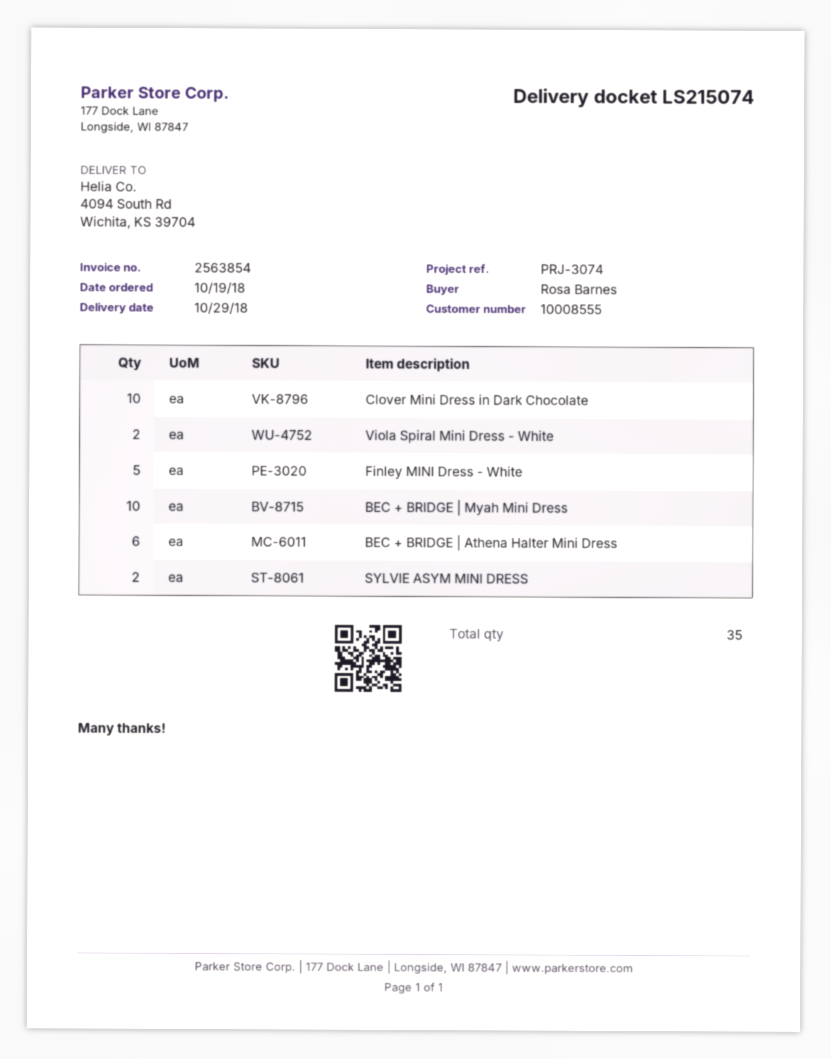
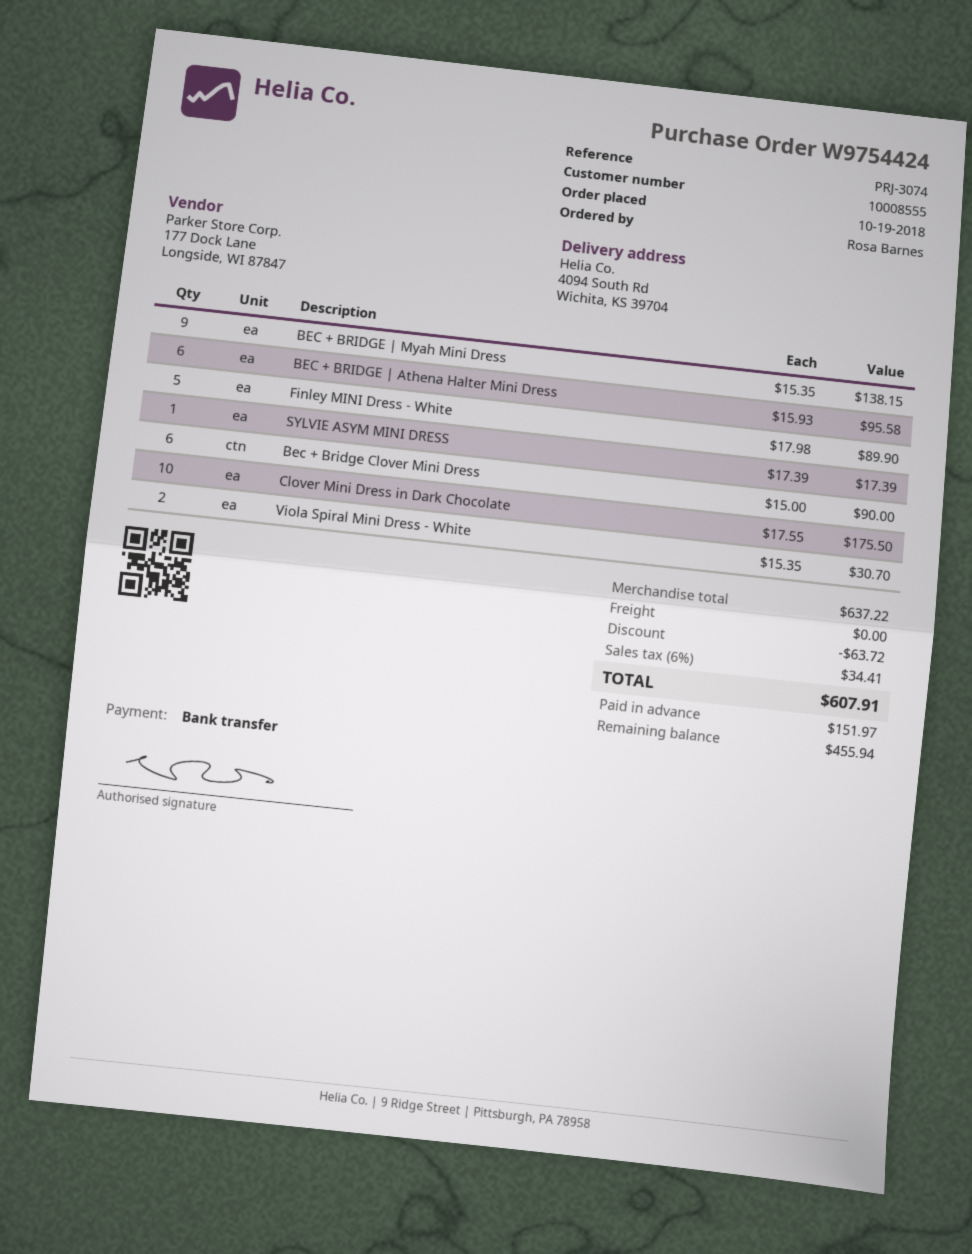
BEC + BRIDGE | Myah Mini Dress: 10 -> 9
SYLVIE ASYM MINI DRESS: 2 -> 1
Bec + Bridge Clover Mini Dress: none -> 6

